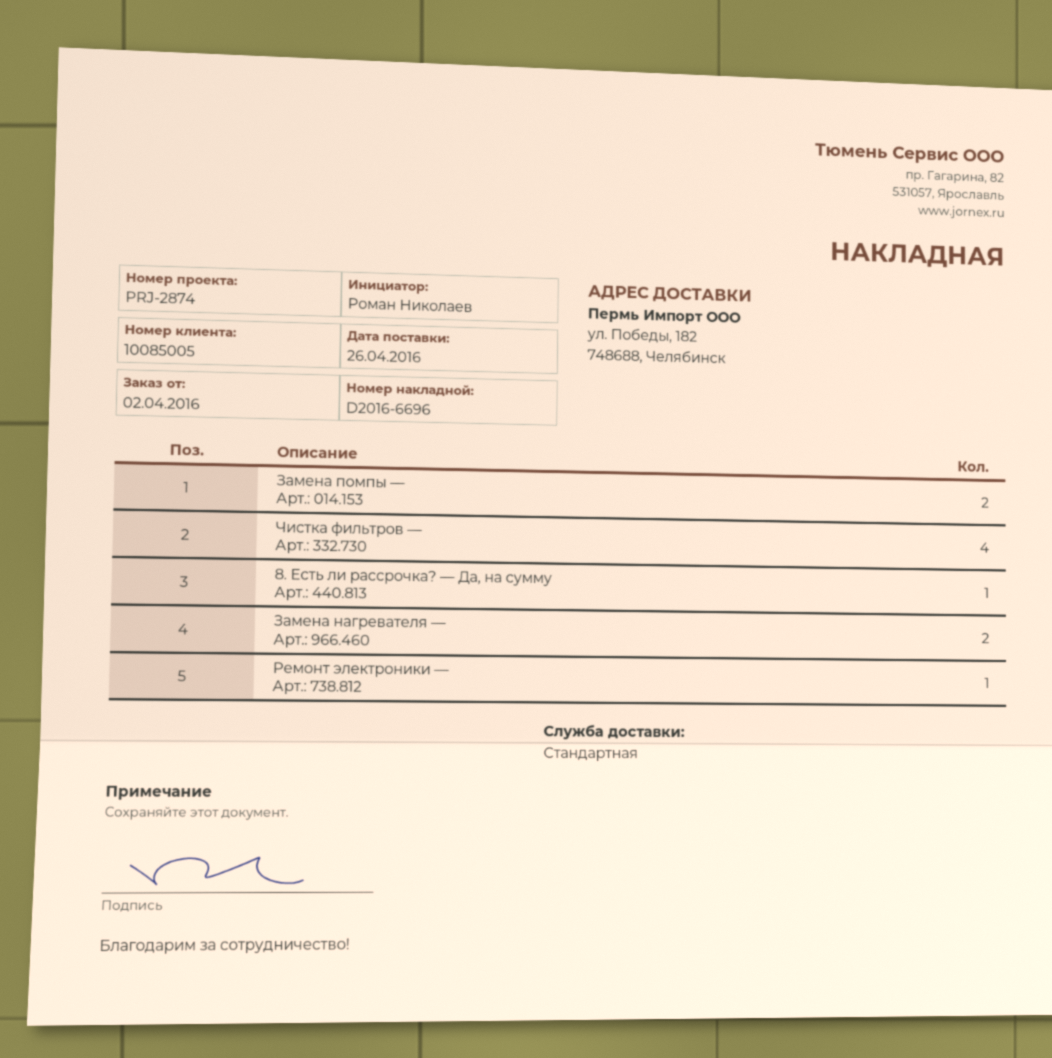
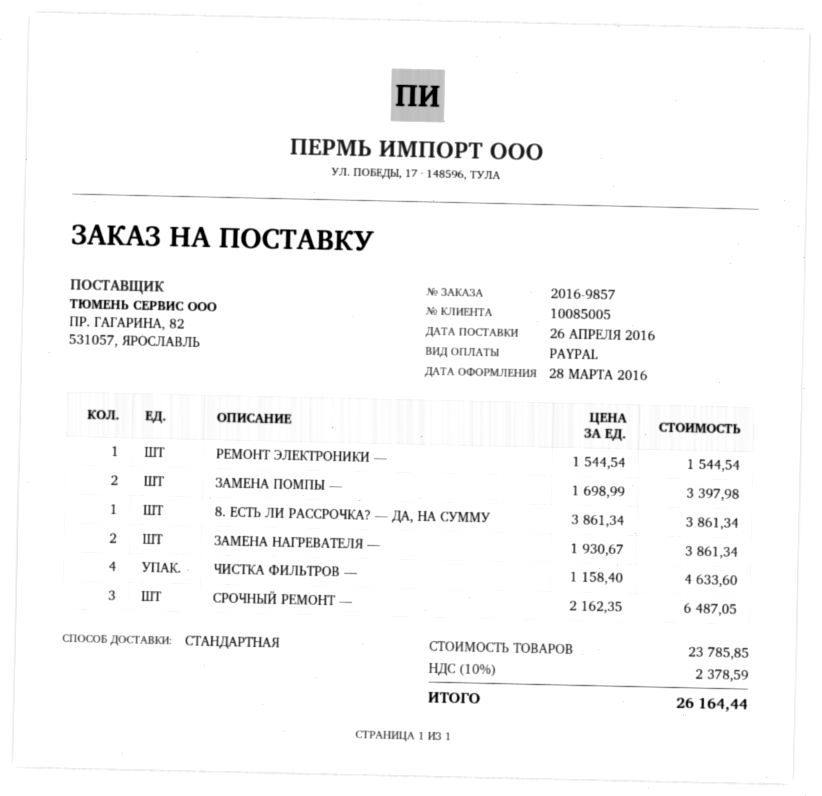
order date: 2016-04-02 -> 2016-03-28
СРОЧНЫЙ РЕМОНТ —: none -> 3

